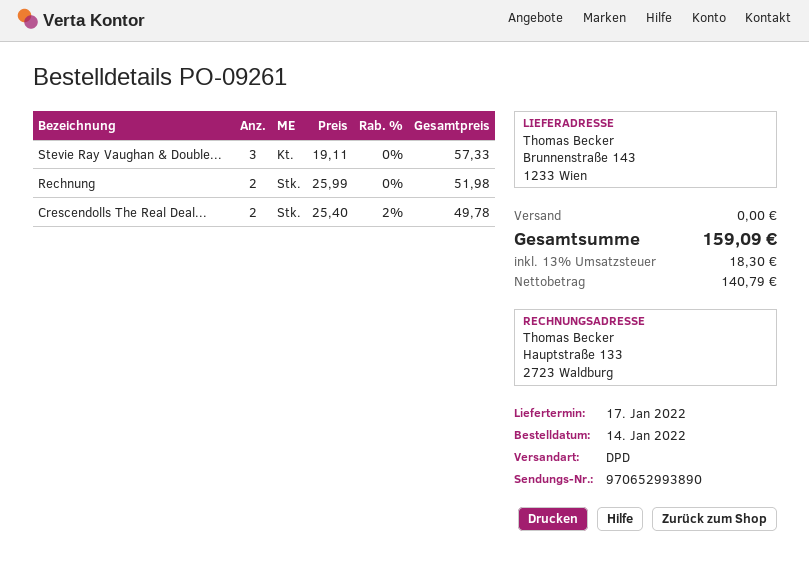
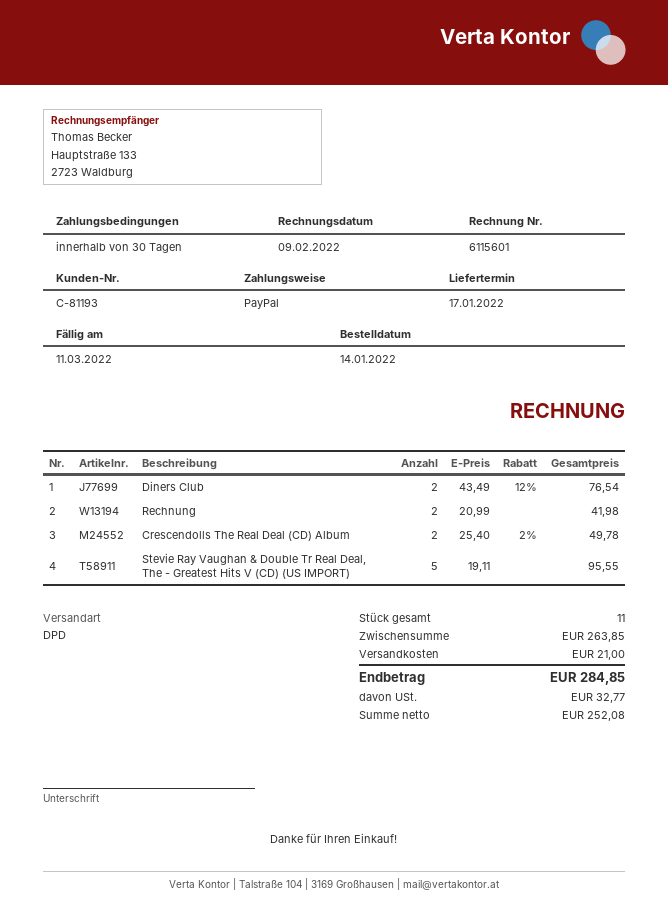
Stevie Ray Vaughan & Double...: 3 x 19.11 = 57.33 -> 5 x 19.11 = 95.55
Rechnung: 2 x 25.99 = 51.98 -> 2 x 20.99 = 41.98
Diners Club: none -> 2 x 43.49 - 12% = 76.54
shipping: 0.00 -> 21.00
net: 140.79 -> 252.08
tax: 18.30 -> 32.77
total: 159.09 -> 284.85

